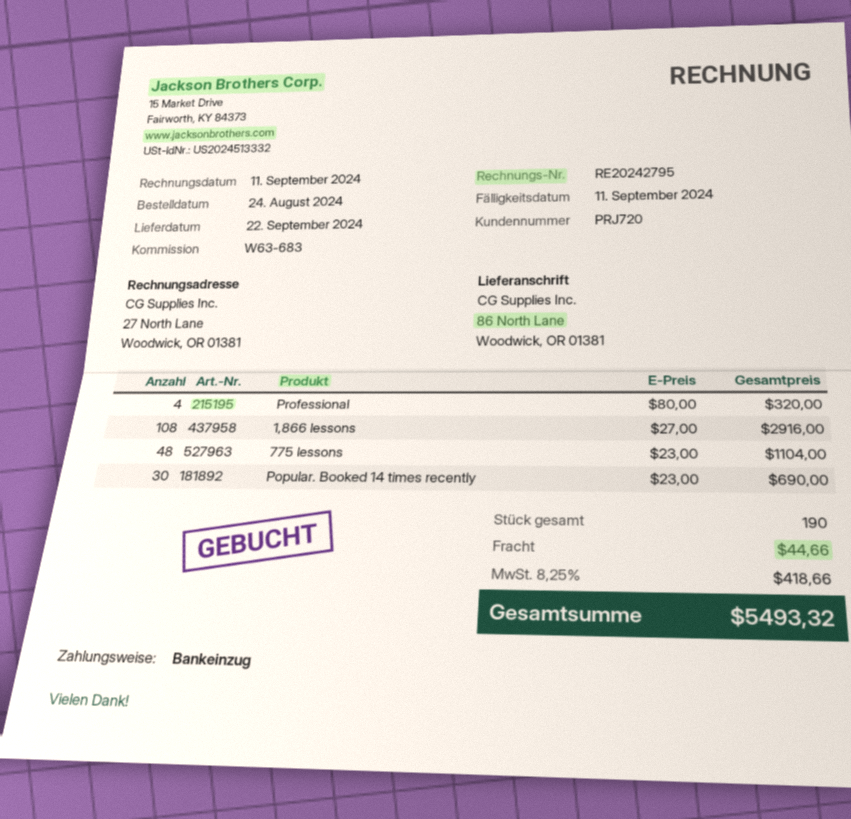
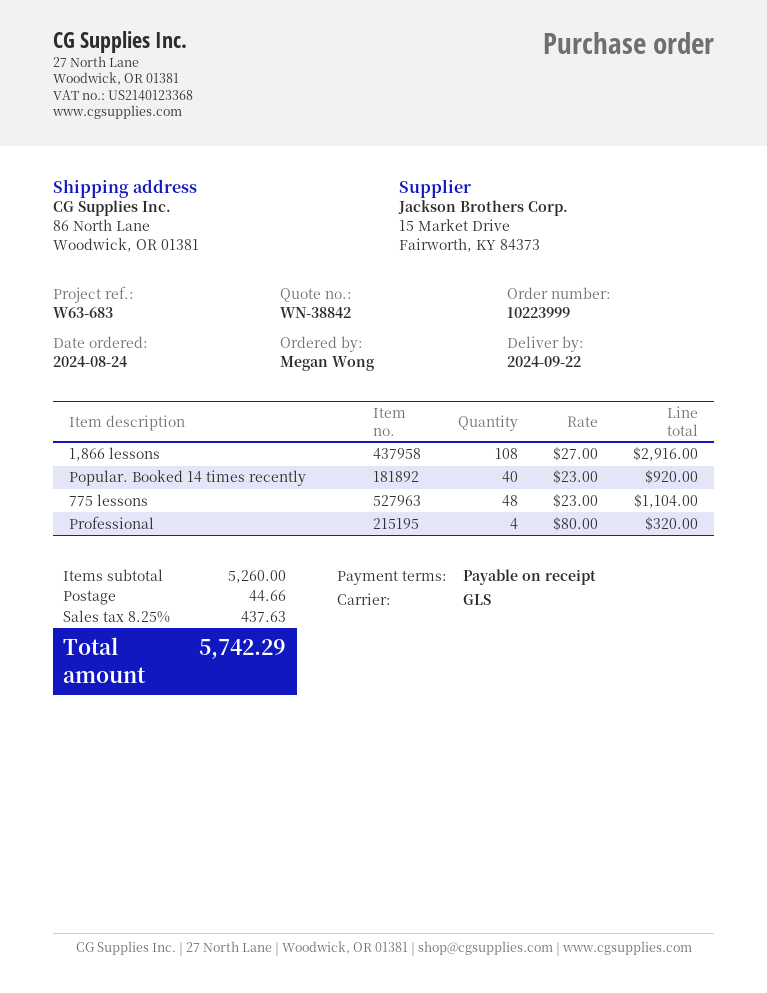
Popular. Booked 14 times recently: 30 x 23.00 = 690.00 -> 40 x 23.00 = 920.00
tax: 8.25% = 418.66 -> 8.25% = 437.63
total: 5493.32 -> 5742.29

